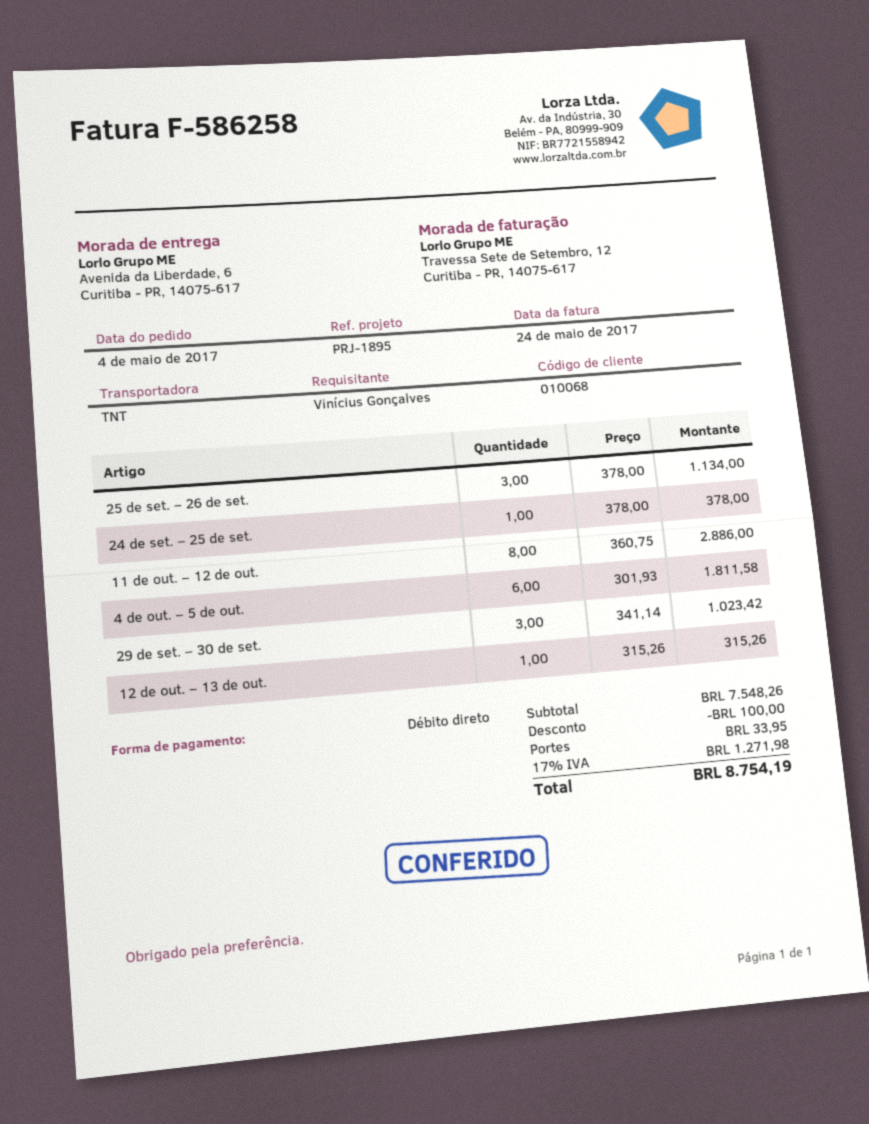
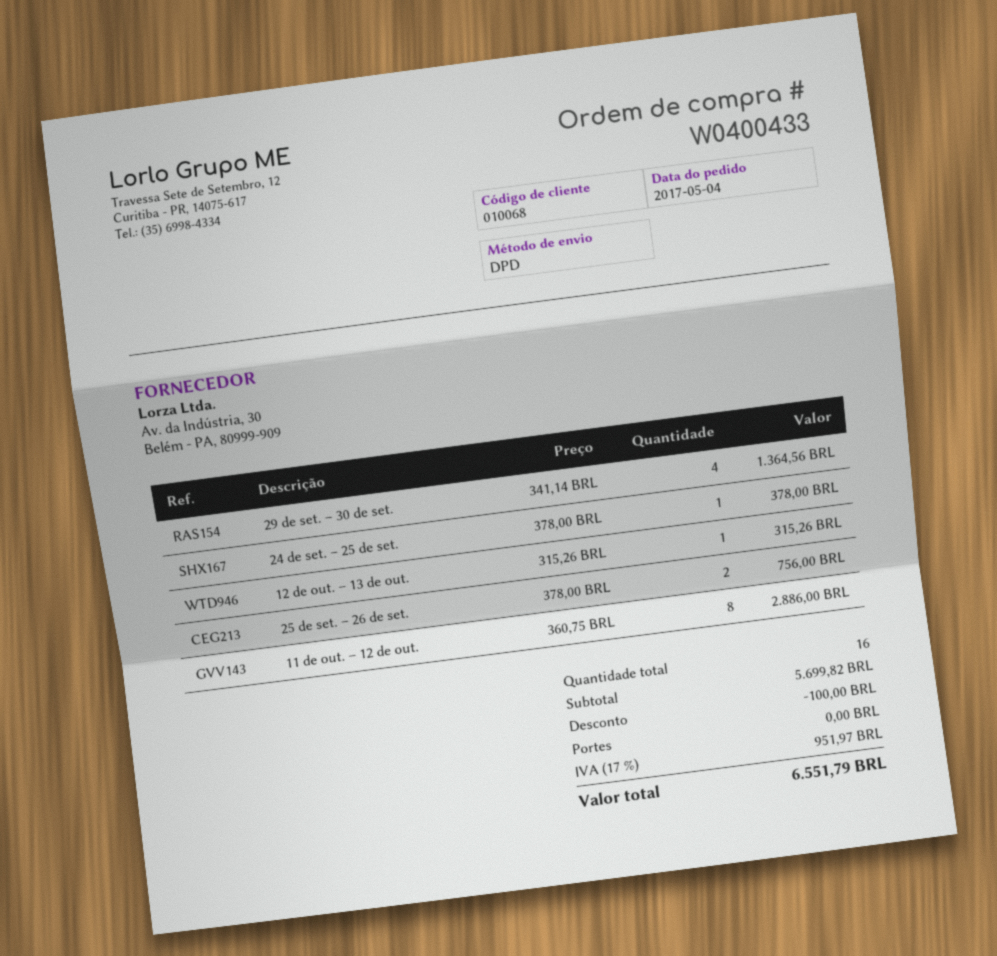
shipping method: TNT -> DPD
25 de set. – 26 de set.: 3 x 378.00 = 1134.00 -> 2 x 378.00 = 756.00
4 de out. – 5 de out.: 6 x 301.93 = 1811.58 -> none
29 de set. – 30 de set.: 3 x 341.14 = 1023.42 -> 4 x 341.14 = 1364.56
subtotal: 7548.26 -> 5699.82
shipping: 33.95 -> 0.00
tax: 17% = 1271.98 -> 17% = 951.97
total: 8754.19 -> 6551.79

